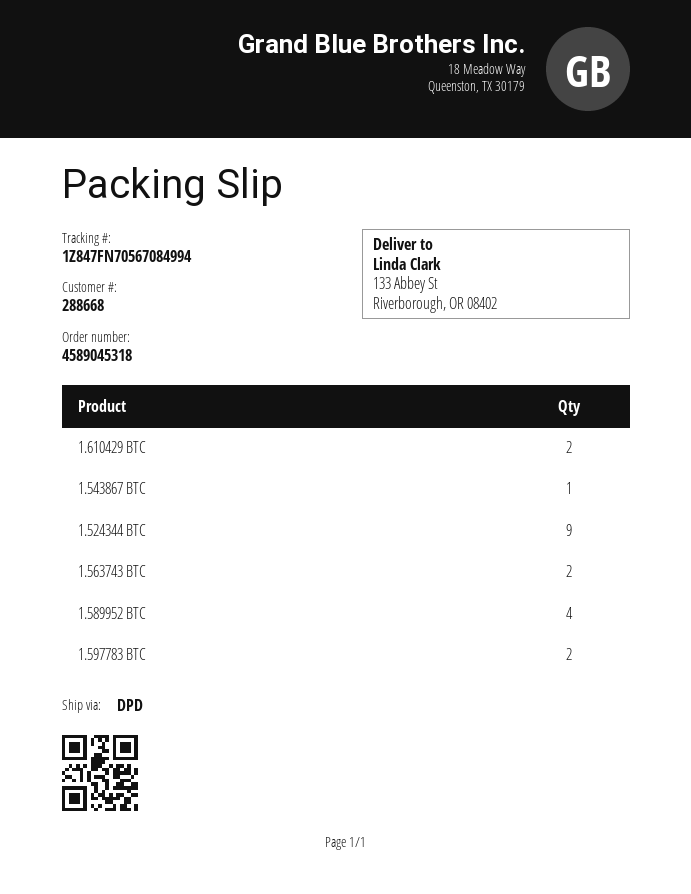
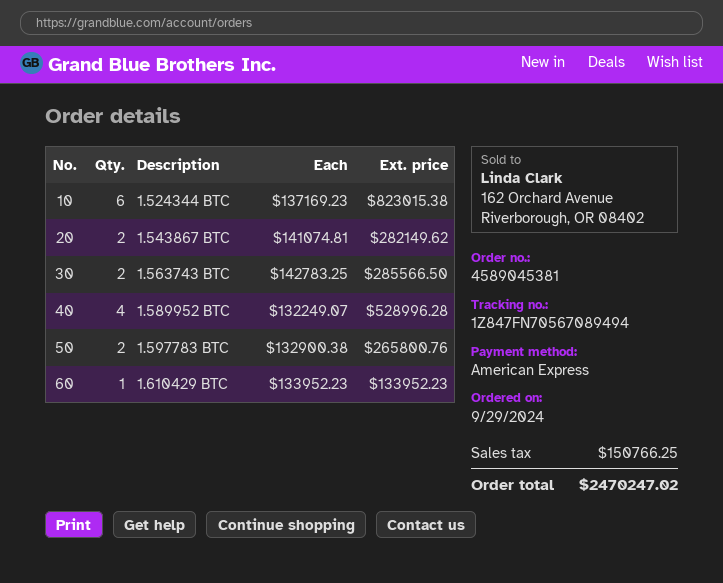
order number: 4589045318 -> 4589045381
tracking number: 1Z847FN70567084994 -> 1Z847FN70567089494
1.610429 BTC: 2 -> 1
1.543867 BTC: 1 -> 2
1.524344 BTC: 9 -> 6

